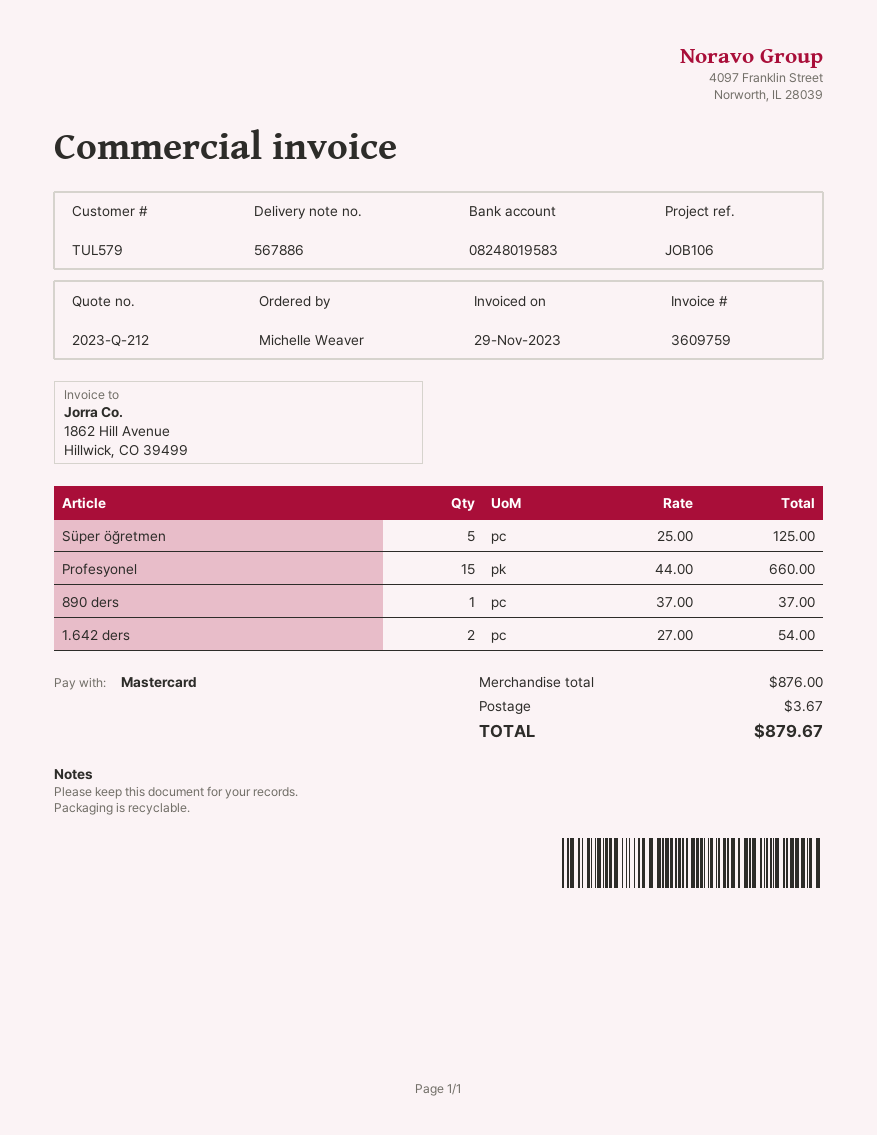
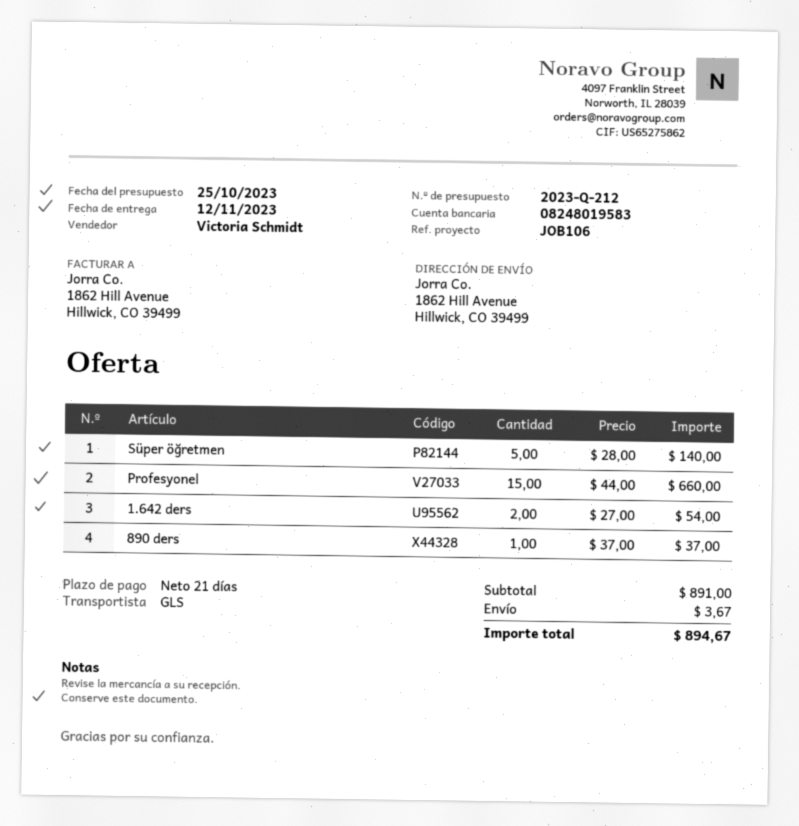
Süper öğretmen: 5 x 25.00 = 125.00 -> 5 x 28.00 = 140.00
subtotal: 876.00 -> 891.00
total: 879.67 -> 894.67

